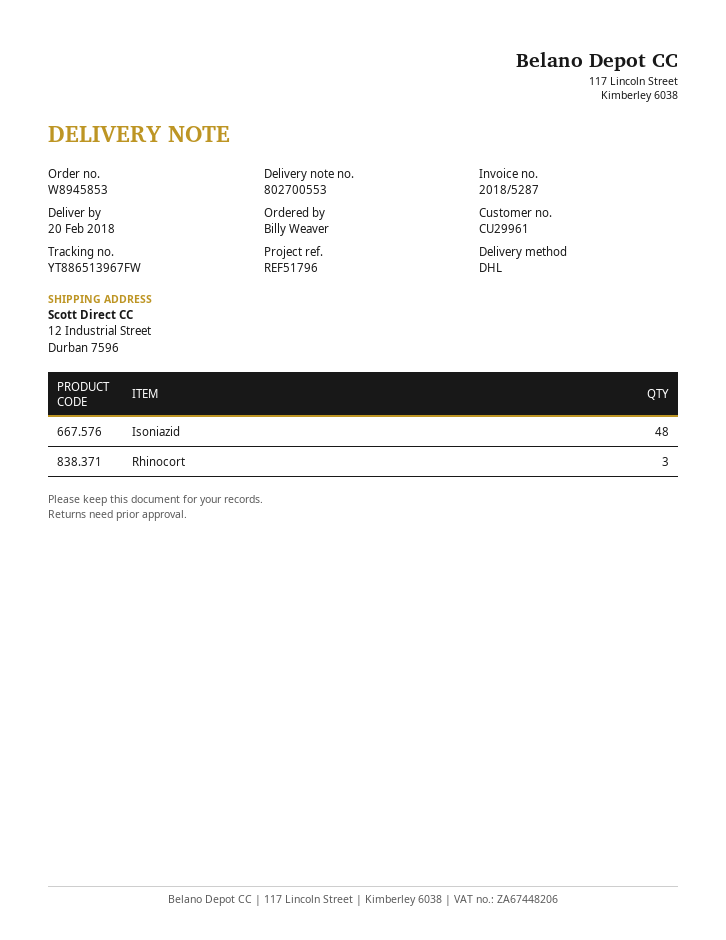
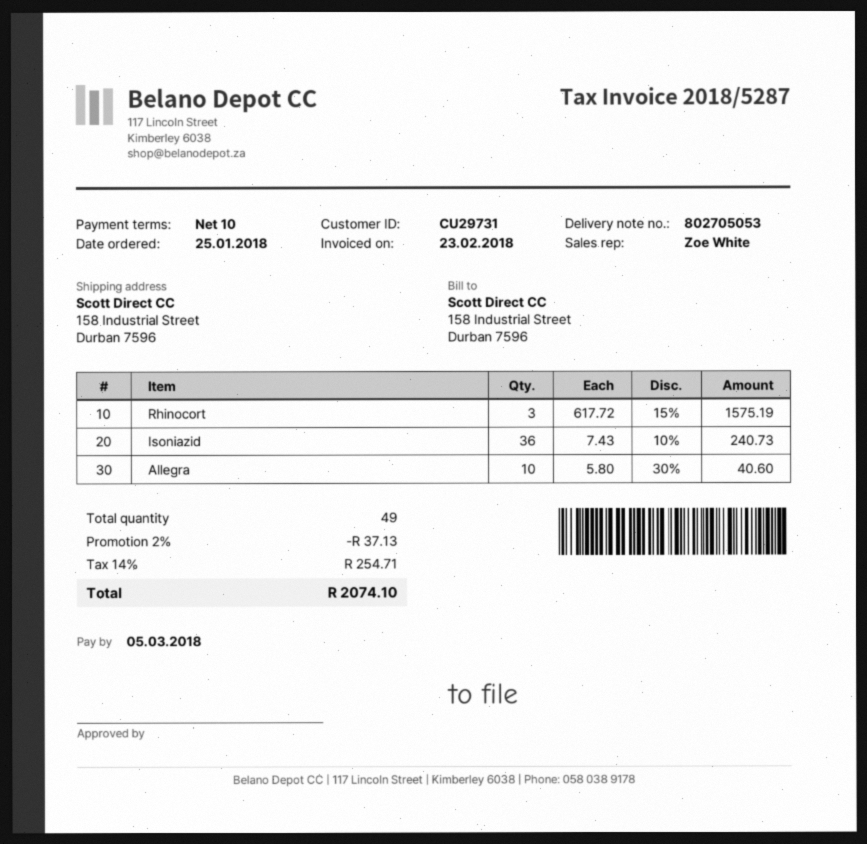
delivery note number: 802700553 -> 802705053
customer number: CU29961 -> CU29731
ship to: 12 Industrial Street, Durban 7596 -> 158 Industrial Street, Durban 7596
Isoniazid: 48 -> 36
Allegra: none -> 10

